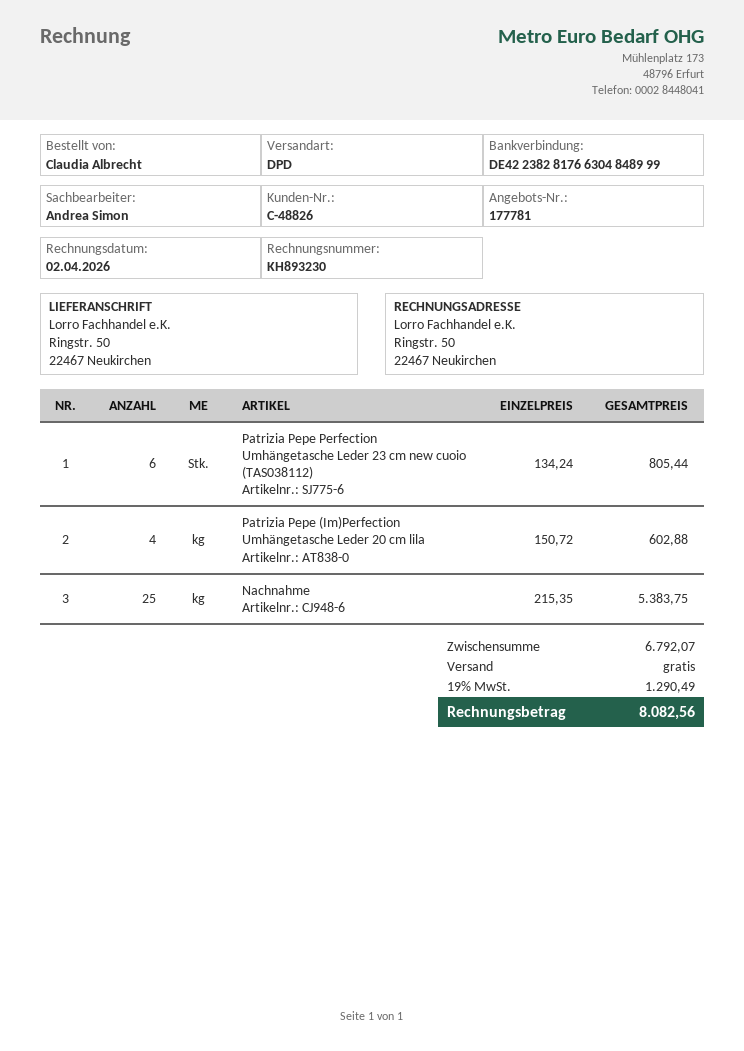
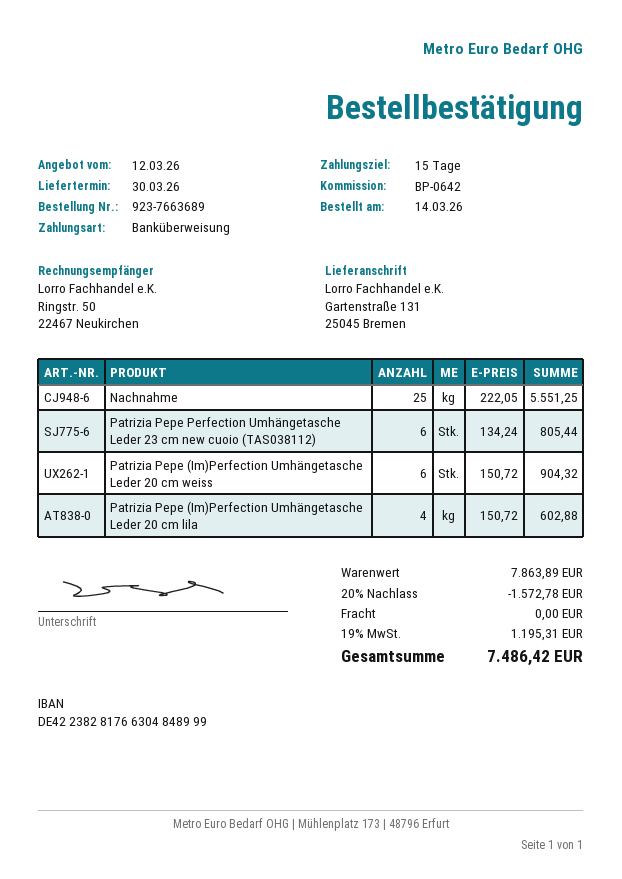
ship to: Ringstr. 50, 22467 Neukirchen -> Gartenstraße 131, 25045 Bremen
Nachnahme: 25 x 215.35 = 5383.75 -> 25 x 222.05 = 5551.25
Patrizia Pepe (Im)Perfection Umhängetasche Leder 20 cm weiss: none -> 6 x 150.72 = 904.32
subtotal: 6792.07 -> 7863.89
discount: none -> 20% = 1572.78
tax: 19% = 1290.49 -> 19% = 1195.31
total: 8082.56 -> 7486.42

